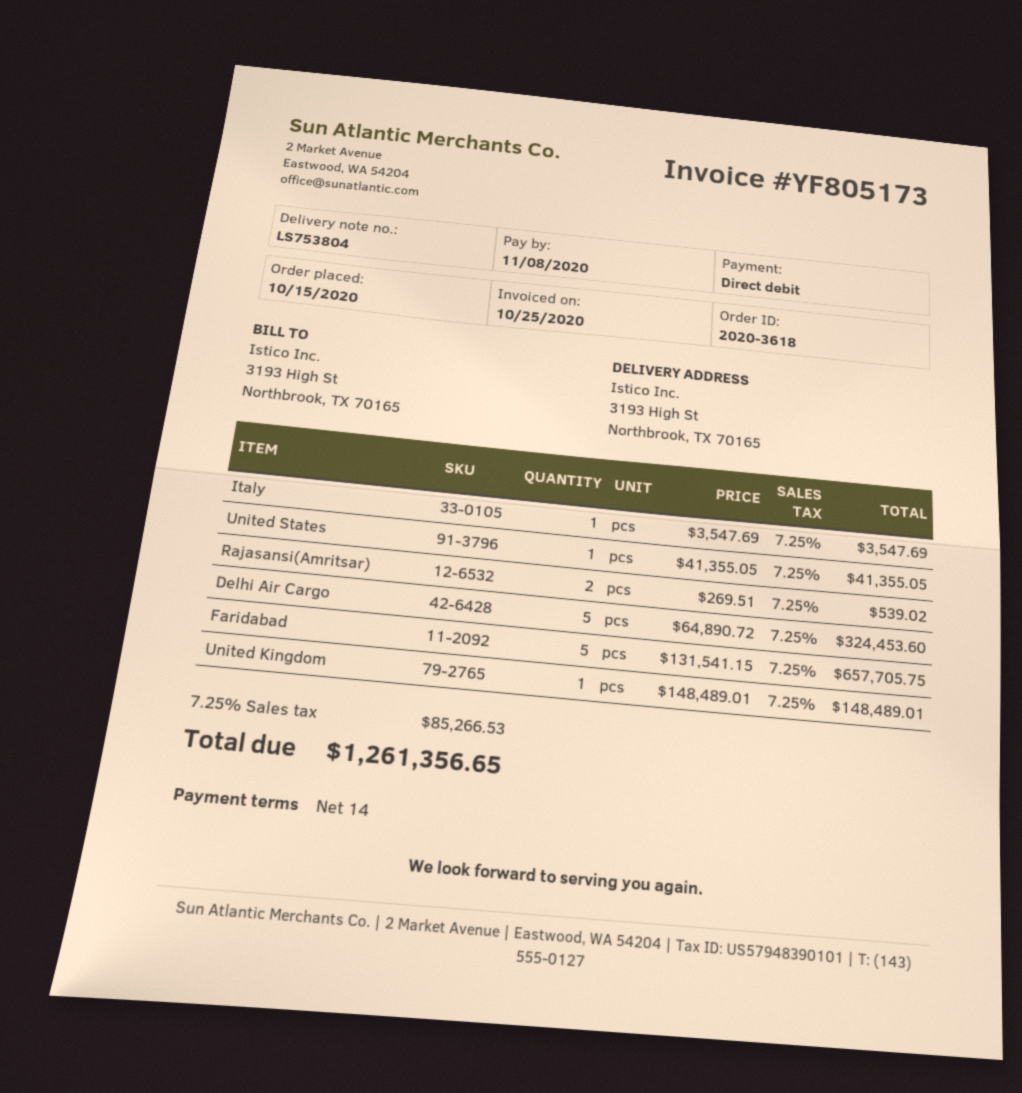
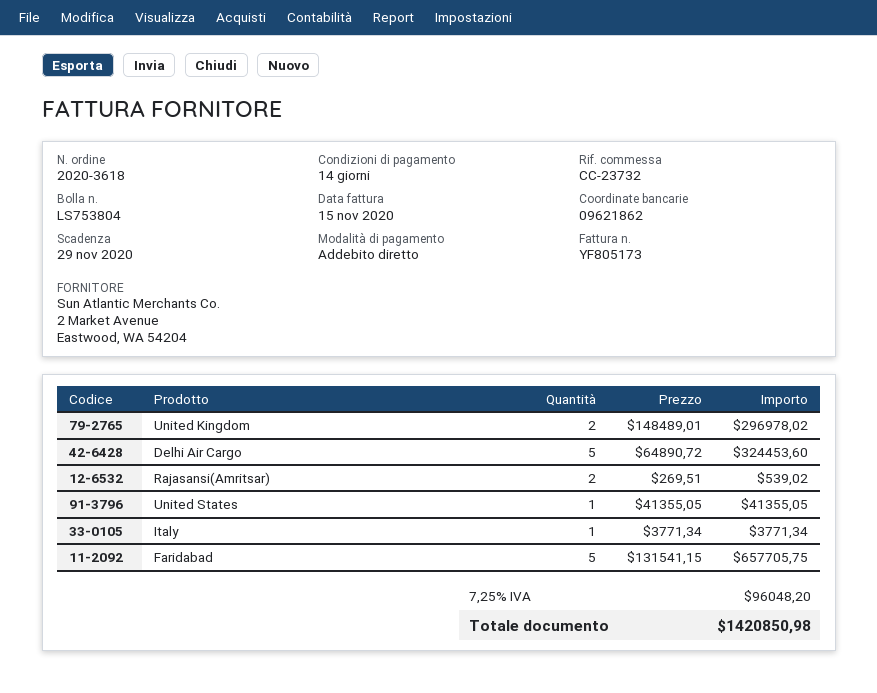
invoice date: 2020-10-25 -> 2020-11-15
due date: 2020-11-08 -> 2020-11-29
Italy: 1 x 3547.69 = 3547.69 -> 1 x 3771.34 = 3771.34
United Kingdom: 1 x 148489.01 = 148489.01 -> 2 x 148489.01 = 296978.02
tax: 7.25% = 85266.53 -> 7.25% = 96048.20
total: 1261356.65 -> 1420850.98

